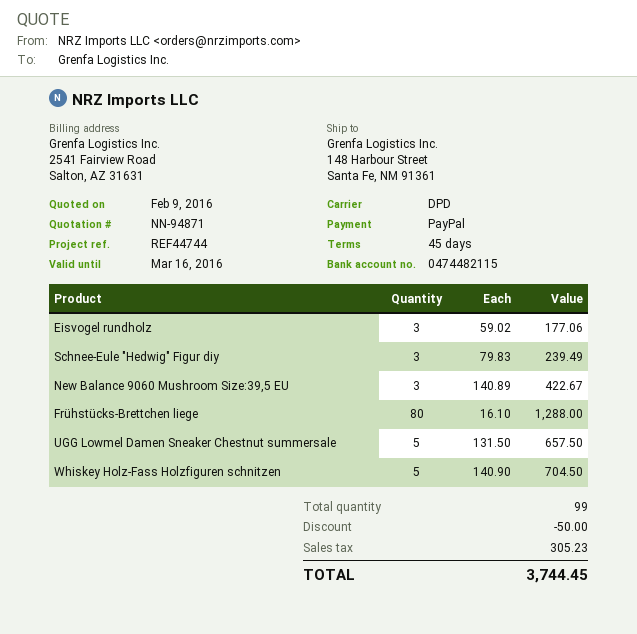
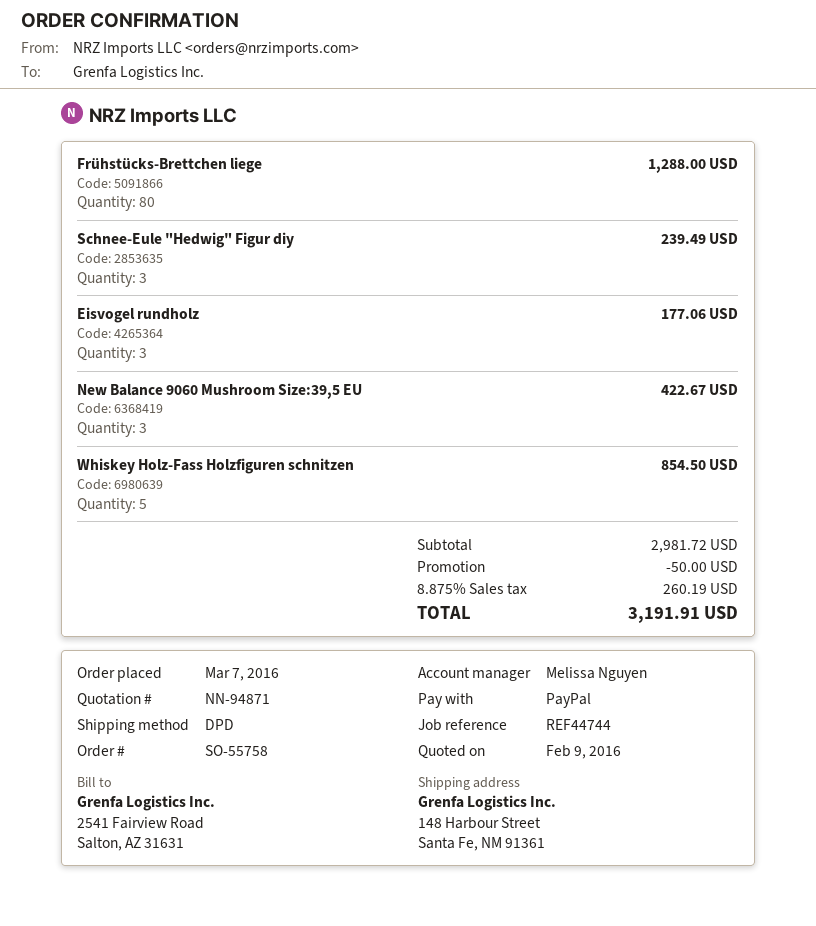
UGG Lowmel Damen Sneaker Chestnut summersale: 5 for 657.50 -> none
Whiskey Holz-Fass Holzfiguren schnitzen: 5 for 704.50 -> 5 for 854.50
tax: 305.23 -> 260.19
total: 3744.45 -> 3191.91

